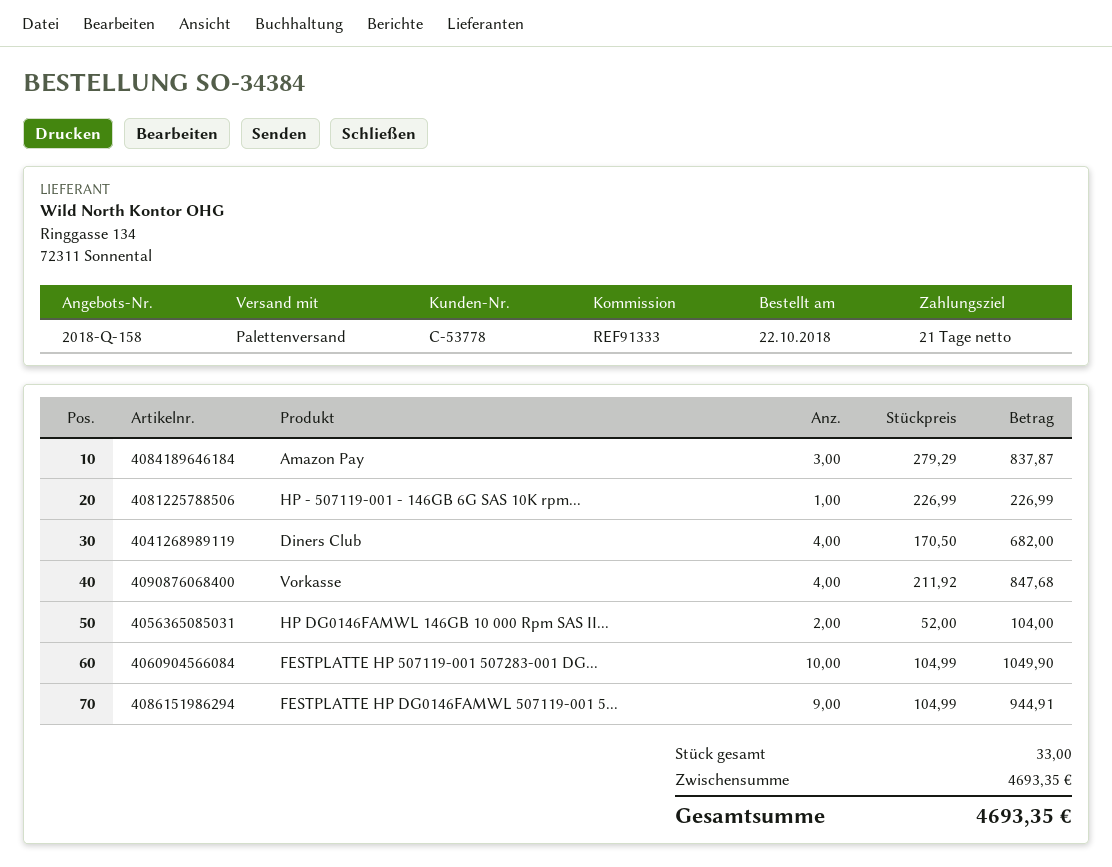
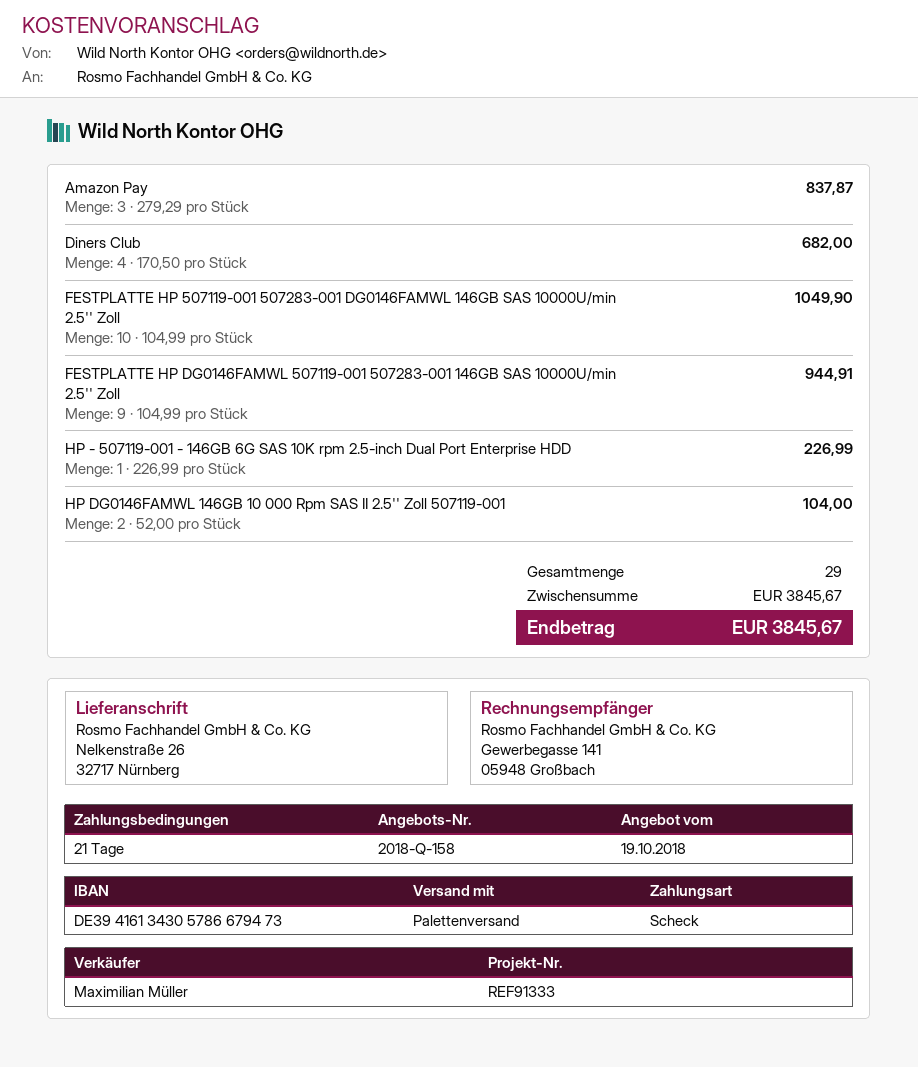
Vorkasse: 4 x 211.92 = 847.68 -> none
total quantity: 33 -> 29
subtotal: 4693.35 -> 3845.67
total: 4693.35 -> 3845.67

